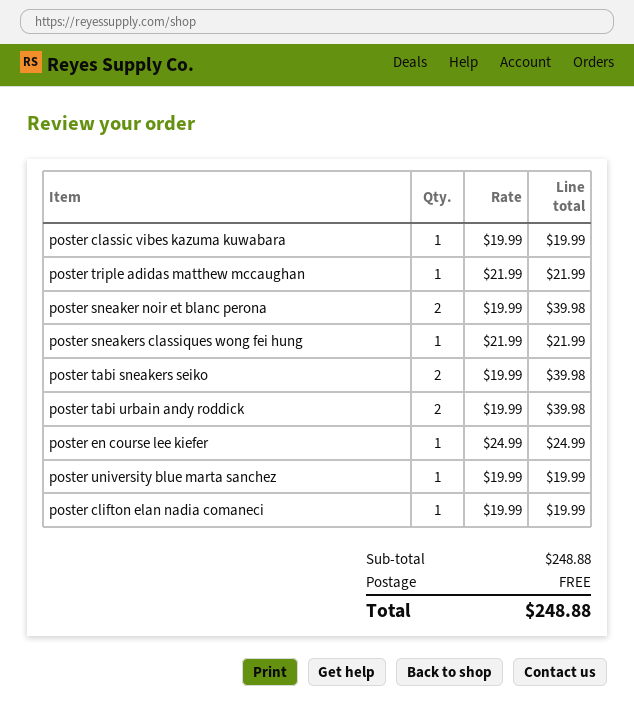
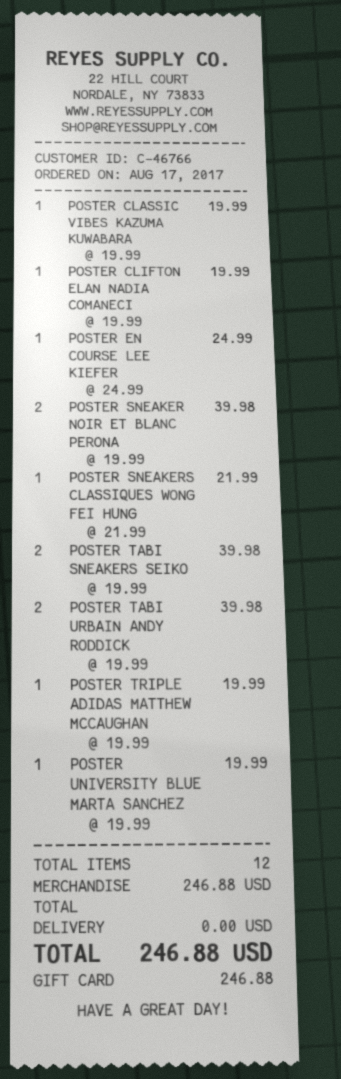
poster triple adidas matthew mccaughan: 1 x 21.99 = 21.99 -> 1 x 19.99 = 19.99
subtotal: 248.88 -> 246.88
total: 248.88 -> 246.88

